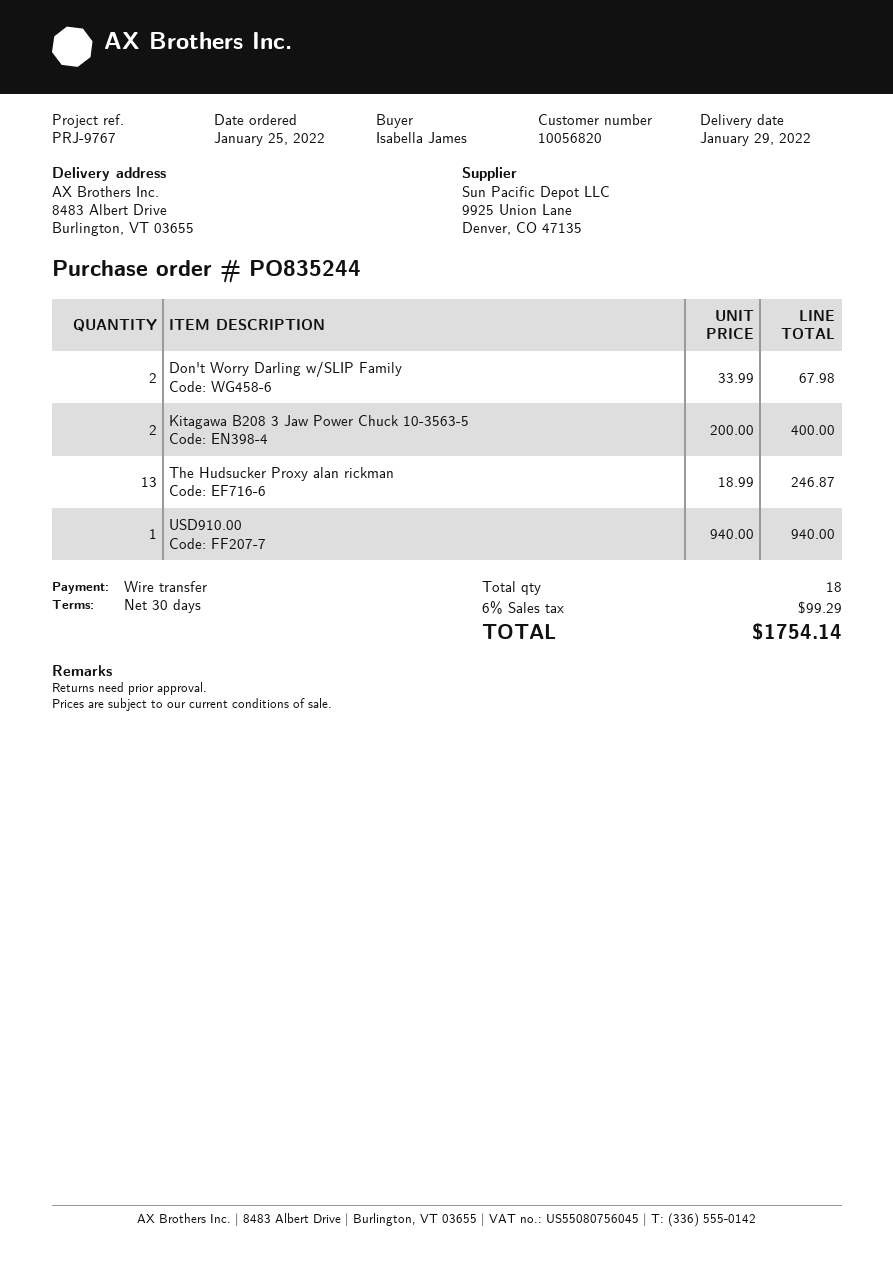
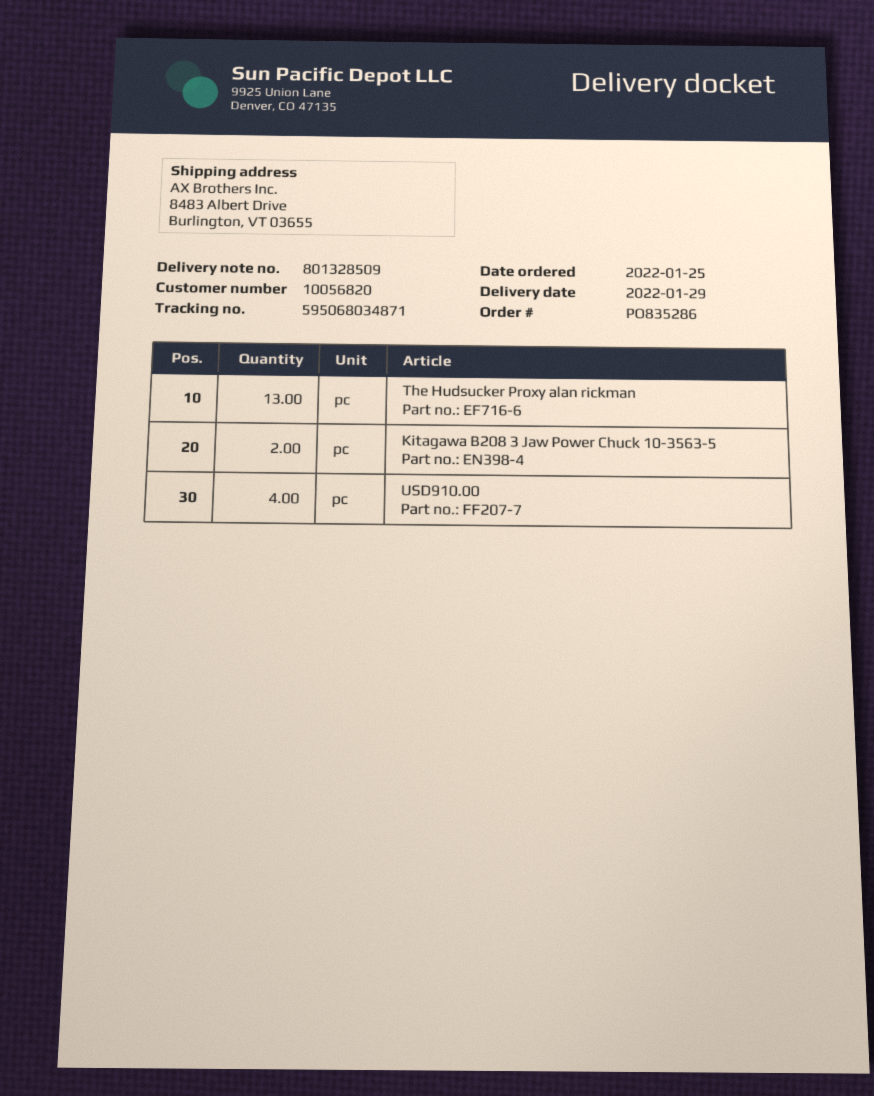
order number: PO835244 -> PO835286
Don't Worry Darling w/SLIP Family: 2 -> none
USD910.00: 1 -> 4

